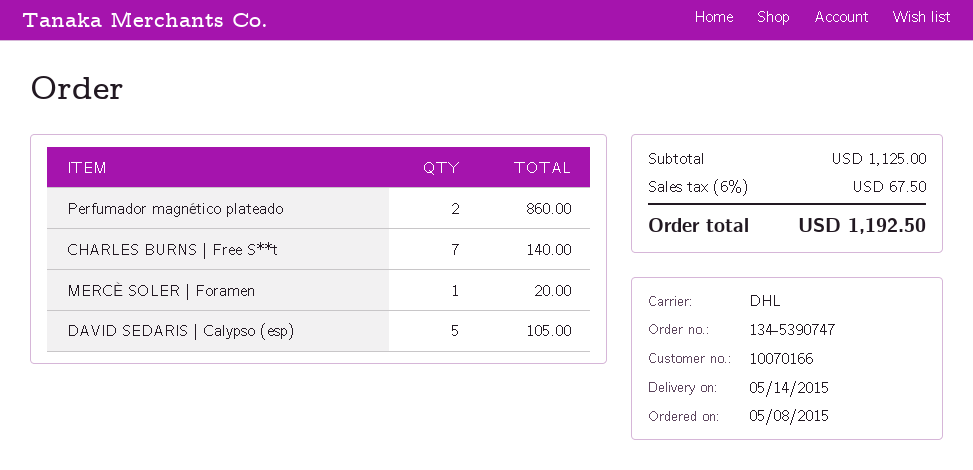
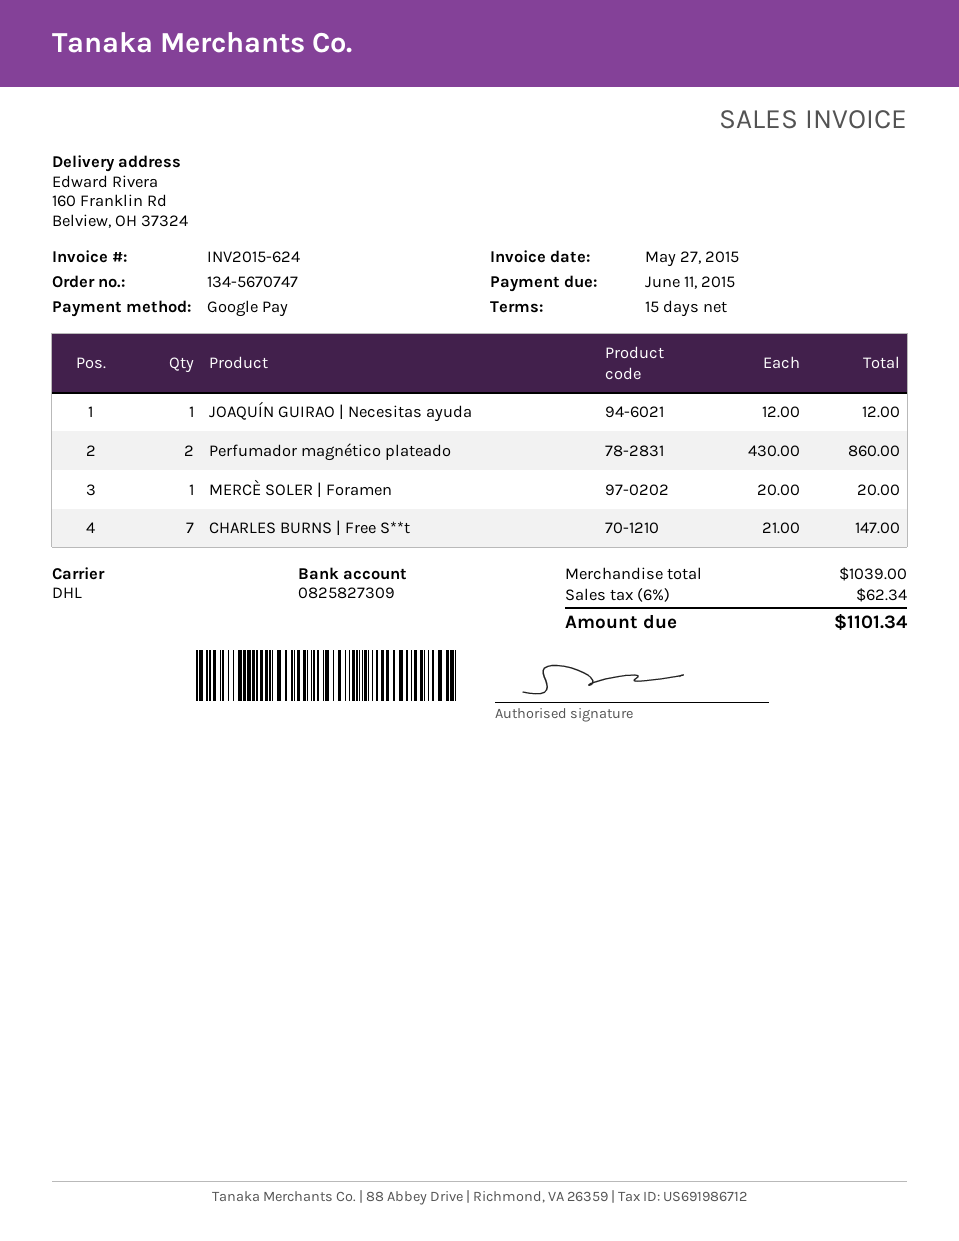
order number: 134-5390747 -> 134-5670747
CHARLES BURNS | Free S**t: 7 for 140.00 -> 7 for 147.00
DAVID SEDARIS | Calypso (esp): 5 for 105.00 -> none
JOAQUÍN GUIRAO | Necesitas ayuda: none -> 1 for 12.00
subtotal: 1125.00 -> 1039.00
tax: 6% = 67.50 -> 6% = 62.34
total: 1192.50 -> 1101.34

